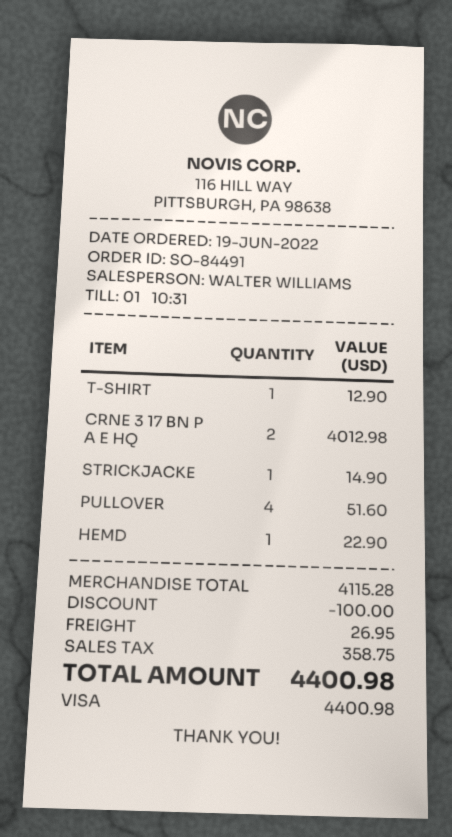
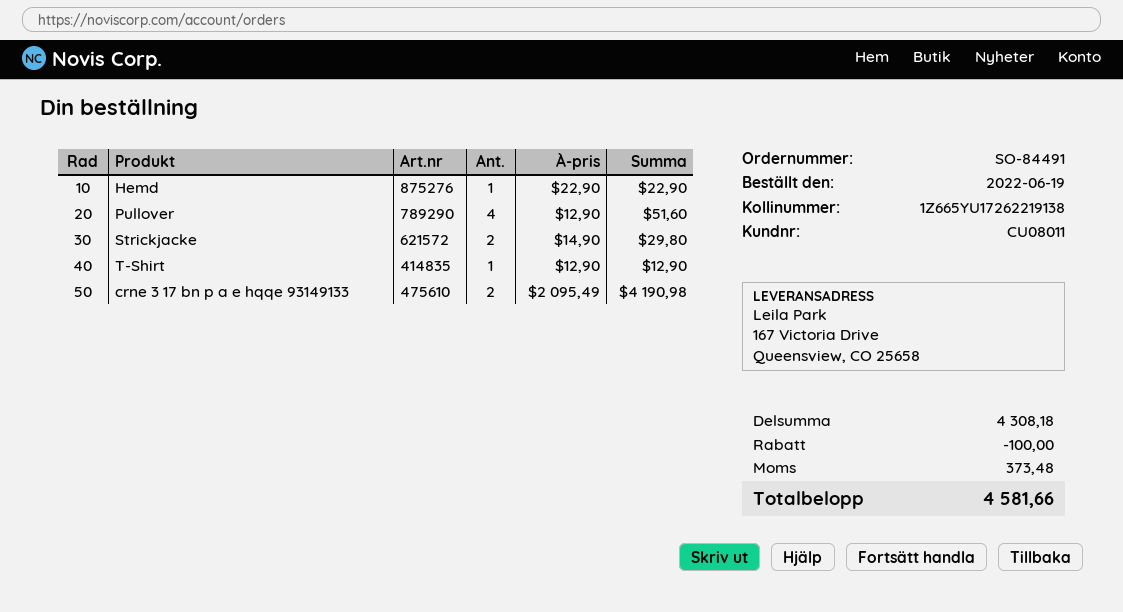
CRNE 3 17 BN P A E HQ: 2 for 4012.98 -> 2 for 4190.98
STRICKJACKE: 1 for 14.90 -> 2 for 29.80
subtotal: 4115.28 -> 4308.18
shipping: 26.95 -> none
tax: 358.75 -> 373.48
total: 4400.98 -> 4581.66

